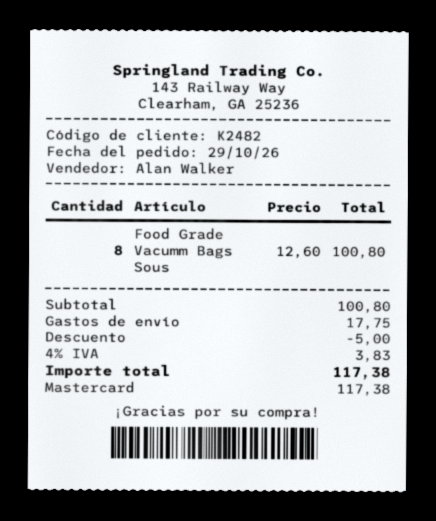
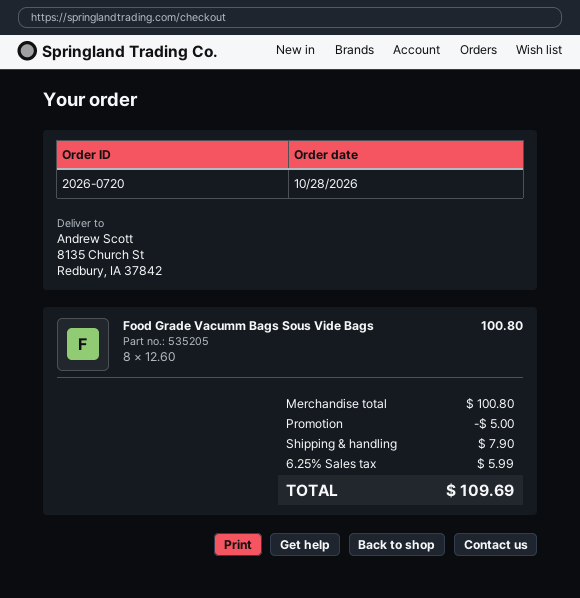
order date: 2026-10-29 -> 2026-10-28
shipping: 17.75 -> 7.90
tax: 4% = 3.83 -> 6.25% = 5.99
total: 117.38 -> 109.69

